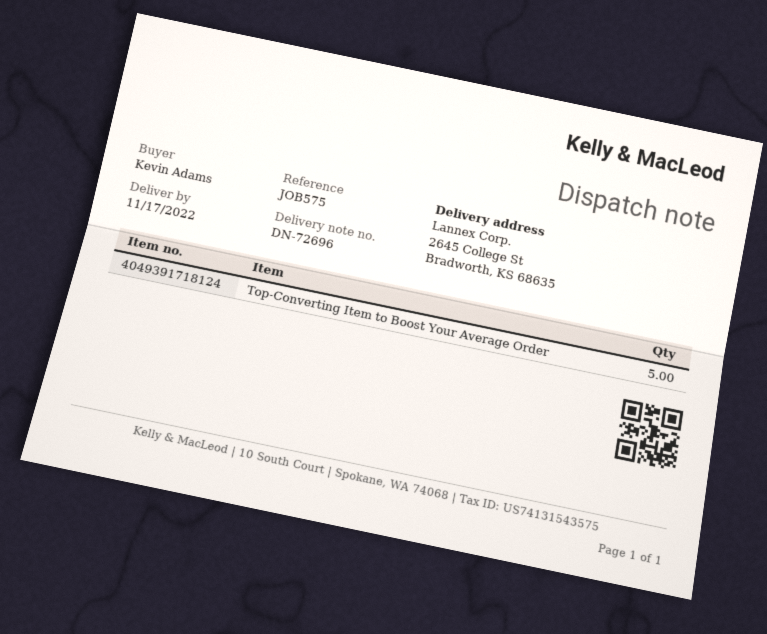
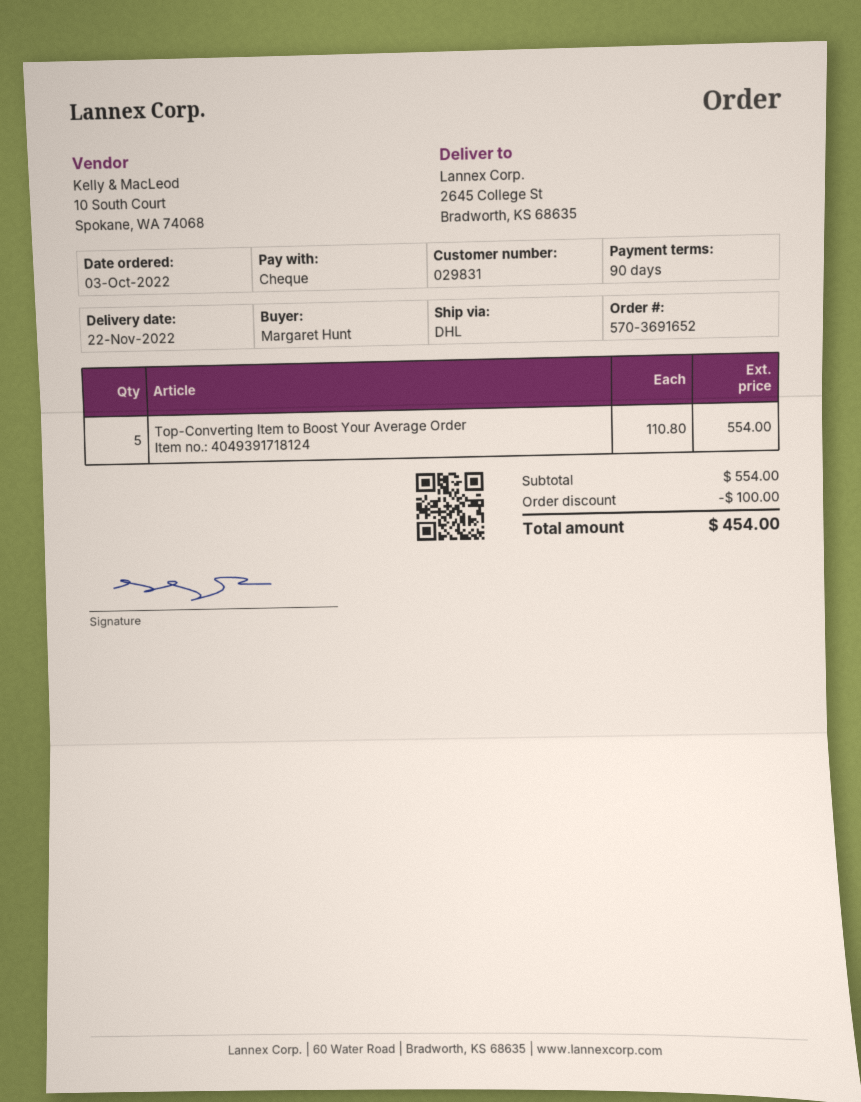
delivery date: 2022-11-17 -> 2022-11-22
ordered by: Kevin Adams -> Margaret Hunt

